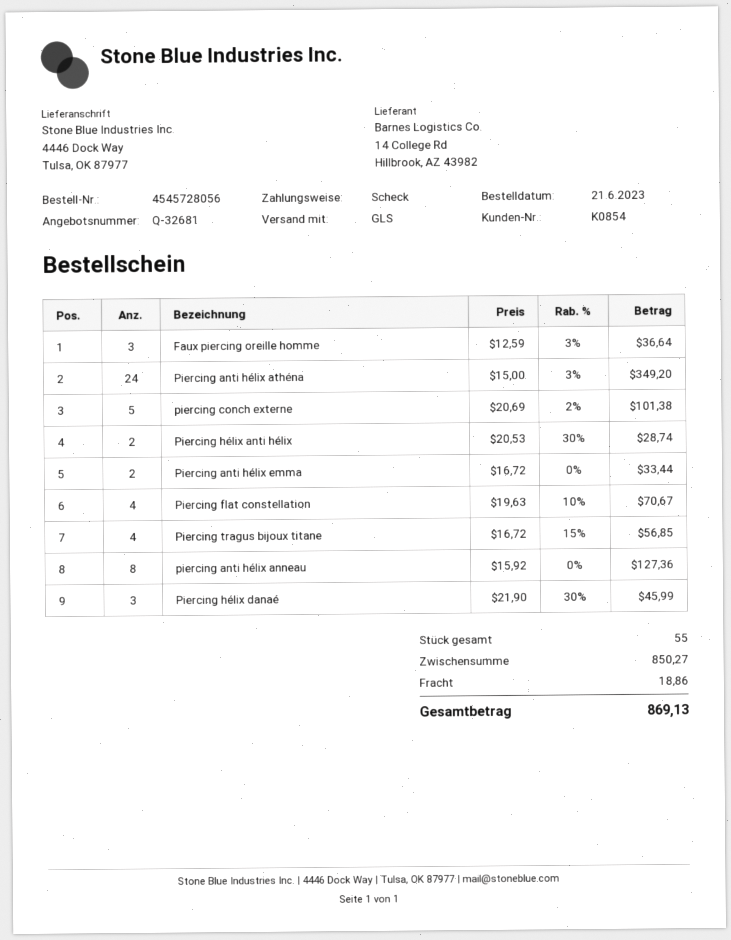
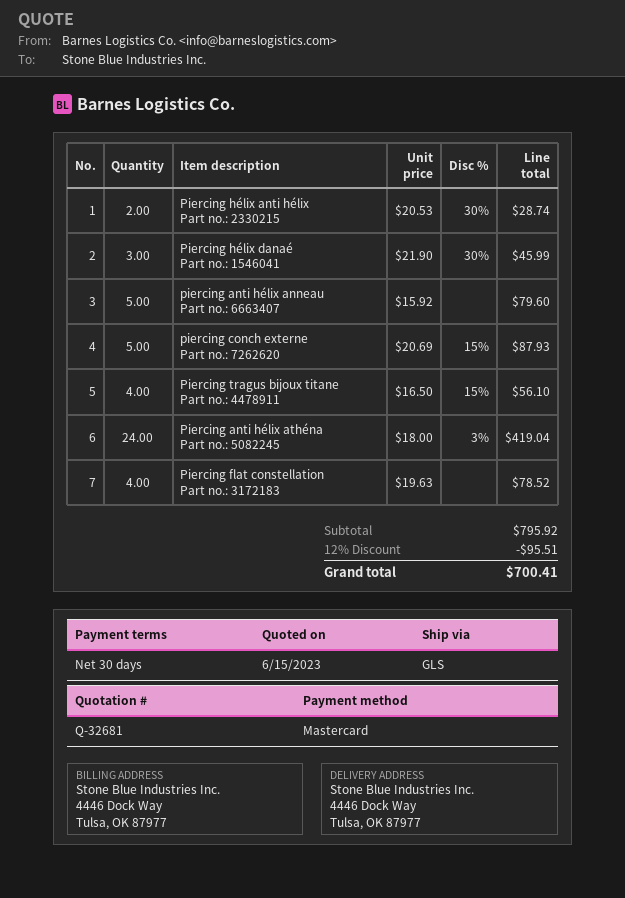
payment method: cheque -> Mastercard
Faux piercing oreille homme: 3 x 12.59 - 3% = 36.64 -> none
Piercing anti hélix athéna: 24 x 15.00 - 3% = 349.20 -> 24 x 18.00 - 3% = 419.04
piercing conch externe: 5 x 20.69 - 2% = 101.38 -> 5 x 20.69 - 15% = 87.93
Piercing anti hélix emma: 2 x 16.72 = 33.44 -> none
Piercing flat constellation: 4 x 19.63 - 10% = 70.67 -> 4 x 19.63 = 78.52
Piercing tragus bijoux titane: 4 x 16.72 - 15% = 56.85 -> 4 x 16.50 - 15% = 56.10
piercing anti hélix anneau: 8 x 15.92 = 127.36 -> 5 x 15.92 = 79.60
subtotal: 850.27 -> 795.92
discount: none -> 12% = 95.51
shipping: 18.86 -> none
total: 869.13 -> 700.41

